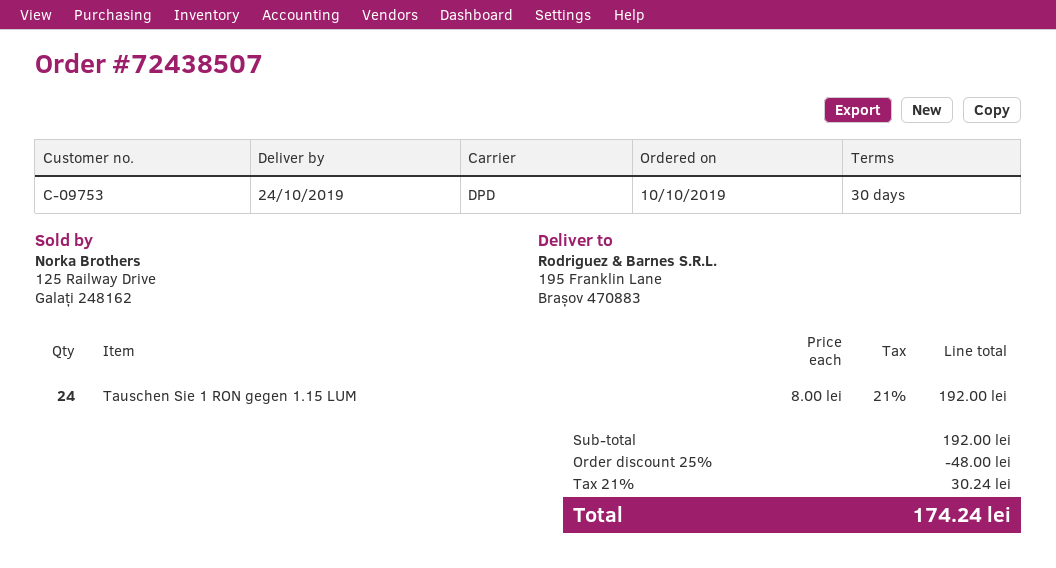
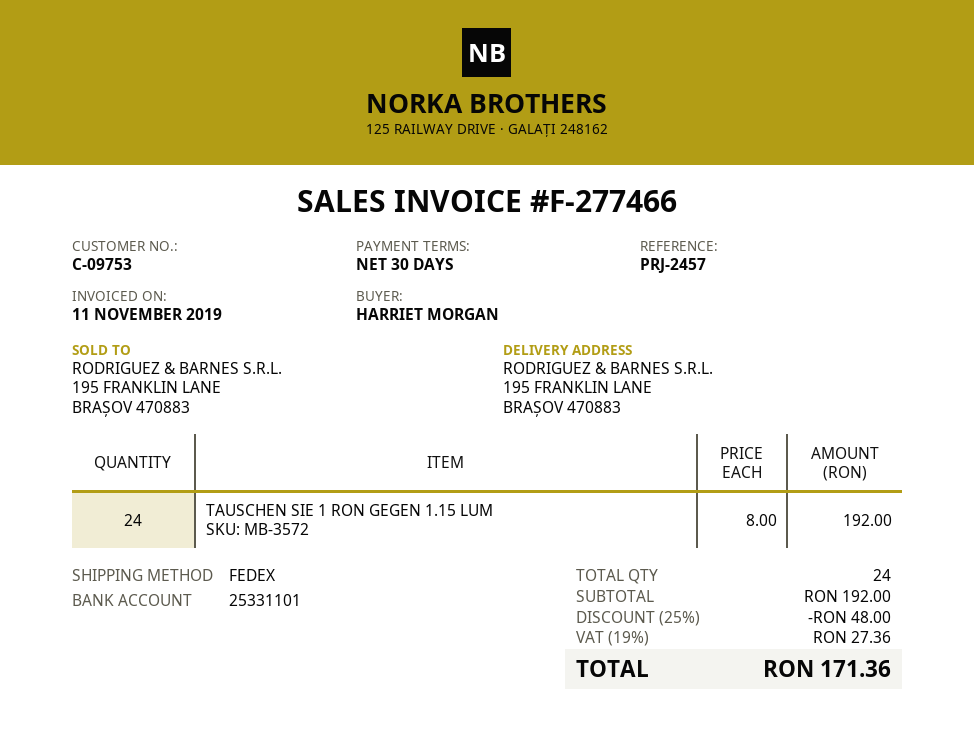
shipping method: DPD -> FedEx
tax: 21% = 30.24 -> 19% = 27.36
total: 174.24 -> 171.36

